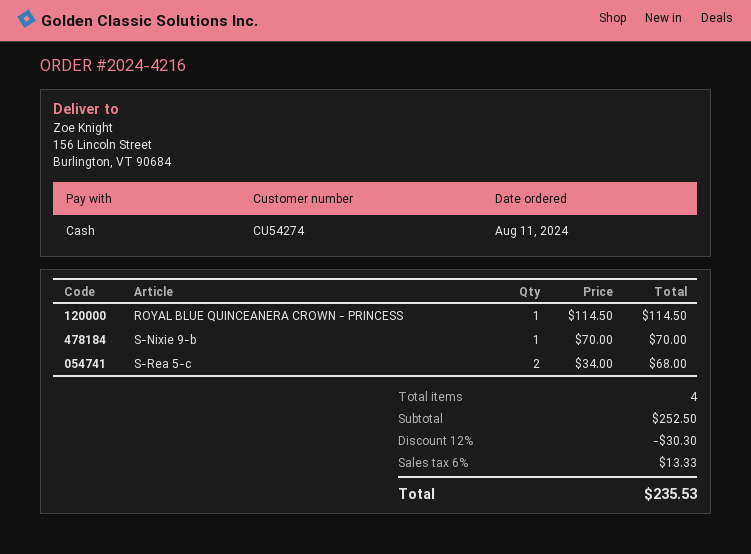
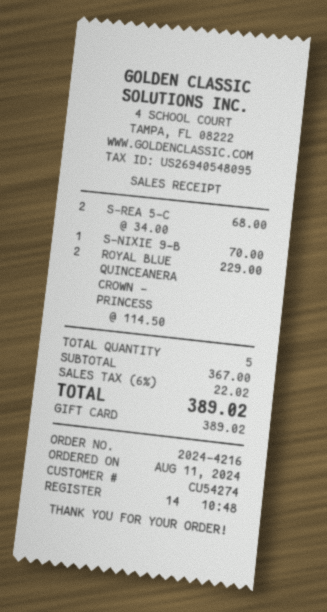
payment method: cash -> gift card
ROYAL BLUE QUINCEANERA CROWN - PRINCESS: 1 x 114.50 = 114.50 -> 2 x 114.50 = 229.00
total quantity: 4 -> 5
subtotal: 252.50 -> 367.00
discount: 12% = 30.30 -> none
tax: 6% = 13.33 -> 6% = 22.02
total: 235.53 -> 389.02

